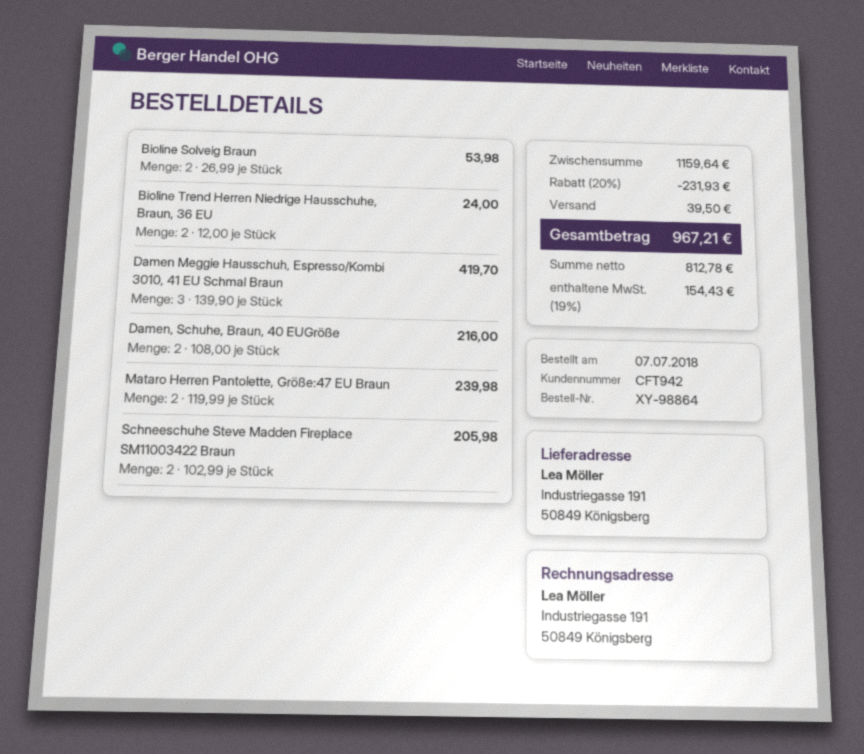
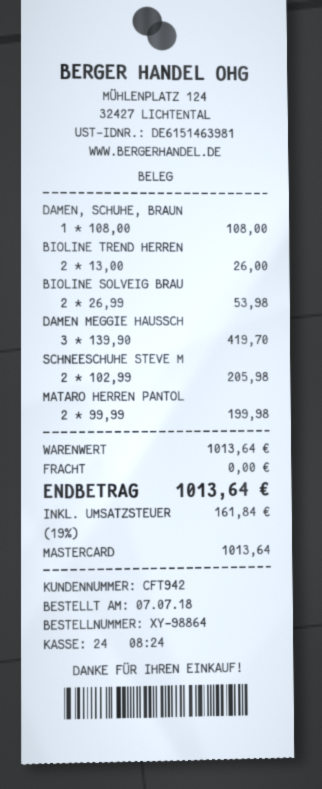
Bioline Trend Herren Niedrige Hausschuhe, Braun, 36 EU: 2 x 12.00 = 24.00 -> 2 x 13.00 = 26.00
Damen, Schuhe, Braun, 40 EUGröße: 2 x 108.00 = 216.00 -> 1 x 108.00 = 108.00
Mataro Herren Pantolette, Größe:47 EU Braun: 2 x 119.99 = 239.98 -> 2 x 99.99 = 199.98
subtotal: 1159.64 -> 1013.64
discount: 20% = 231.93 -> none
shipping: 39.50 -> 0.00
tax: 19% = 154.43 -> 19% = 161.84
total: 967.21 -> 1013.64

